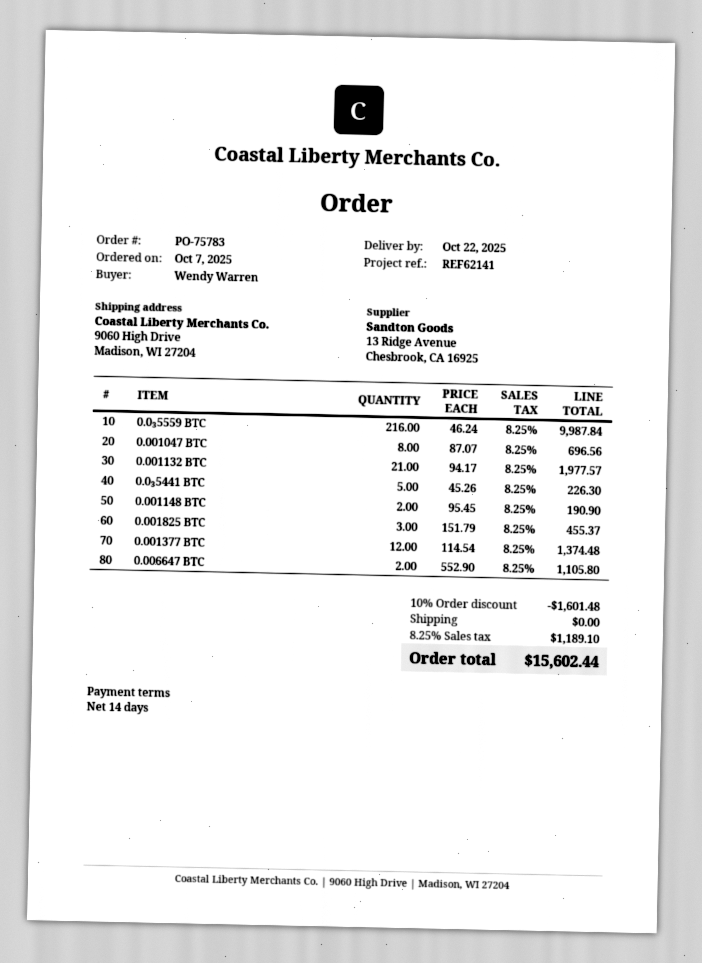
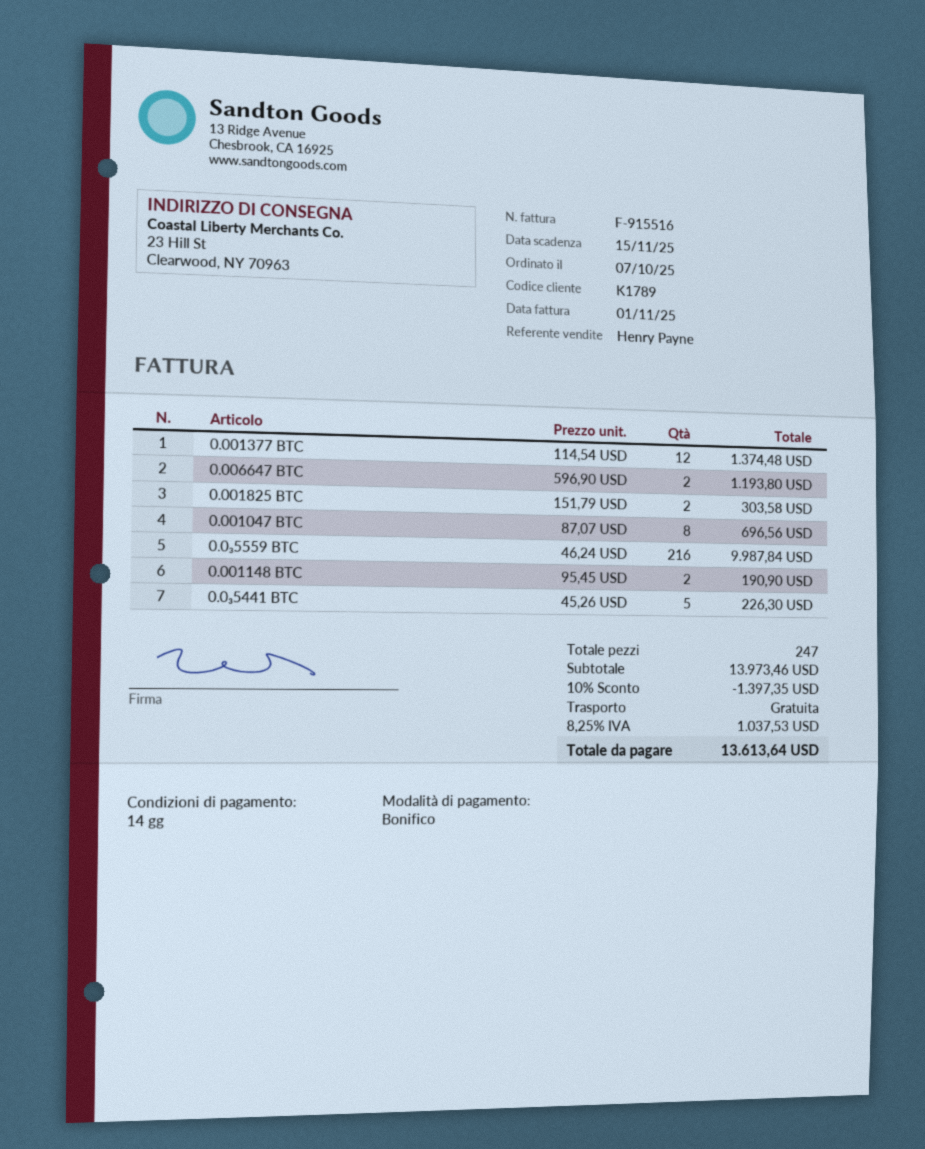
ship to: 9060 High Drive, Madison, WI 27204 -> 23 Hill St, Clearwood, NY 70963
0.001132 BTC: 21 x 94.17 = 1977.57 -> none
0.001825 BTC: 3 x 151.79 = 455.37 -> 2 x 151.79 = 303.58
0.006647 BTC: 2 x 552.90 = 1105.80 -> 2 x 596.90 = 1193.80
discount: 10% = 1601.48 -> 10% = 1397.35
tax: 8.25% = 1189.10 -> 8.25% = 1037.53
total: 15602.44 -> 13613.64

